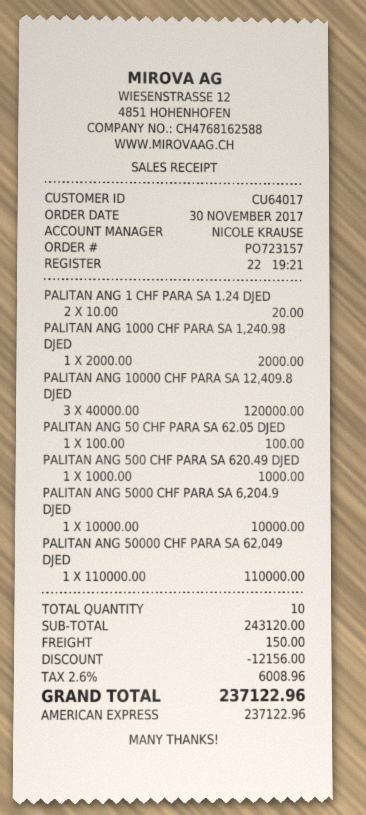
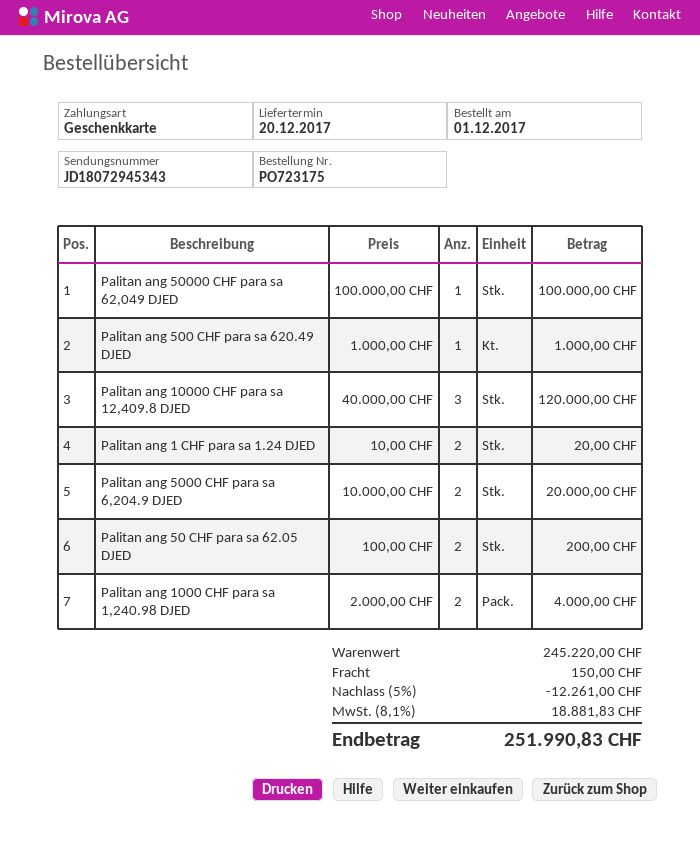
order number: PO723157 -> PO723175
order date: 2017-11-30 -> 2017-12-01
payment method: American Express -> gift card
PALITAN ANG 1000 CHF PARA SA 1,240.98 DJED: 1 x 2000.00 = 2000.00 -> 2 x 2000.00 = 4000.00
PALITAN ANG 50 CHF PARA SA 62.05 DJED: 1 x 100.00 = 100.00 -> 2 x 100.00 = 200.00
PALITAN ANG 5000 CHF PARA SA 6,204.9 DJED: 1 x 10000.00 = 10000.00 -> 2 x 10000.00 = 20000.00
PALITAN ANG 50000 CHF PARA SA 62,049 DJED: 1 x 110000.00 = 110000.00 -> 1 x 100000.00 = 100000.00
subtotal: 243120.00 -> 245220.00
discount: 12156.00 -> 12261.00
tax: 2.6% = 6008.96 -> 8.1% = 18881.83
total: 237122.96 -> 251990.83

